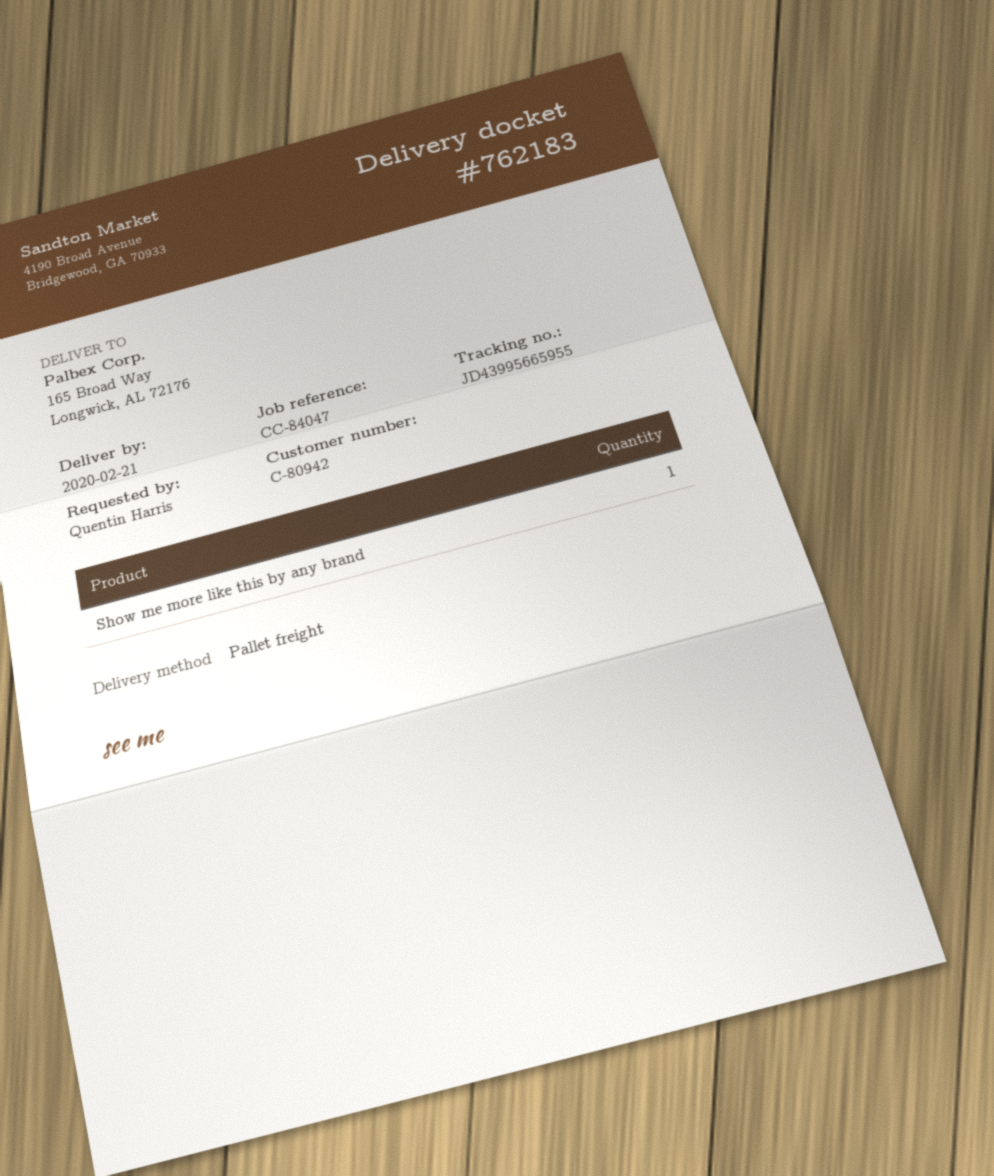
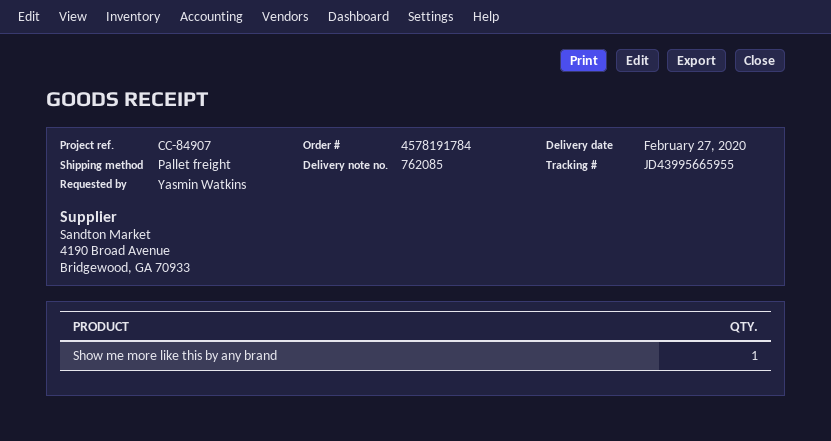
delivery note number: 762183 -> 762085
delivery date: 2020-02-21 -> 2020-02-27
reference: CC-84047 -> CC-84907
ordered by: Quentin Harris -> Yasmin Watkins

